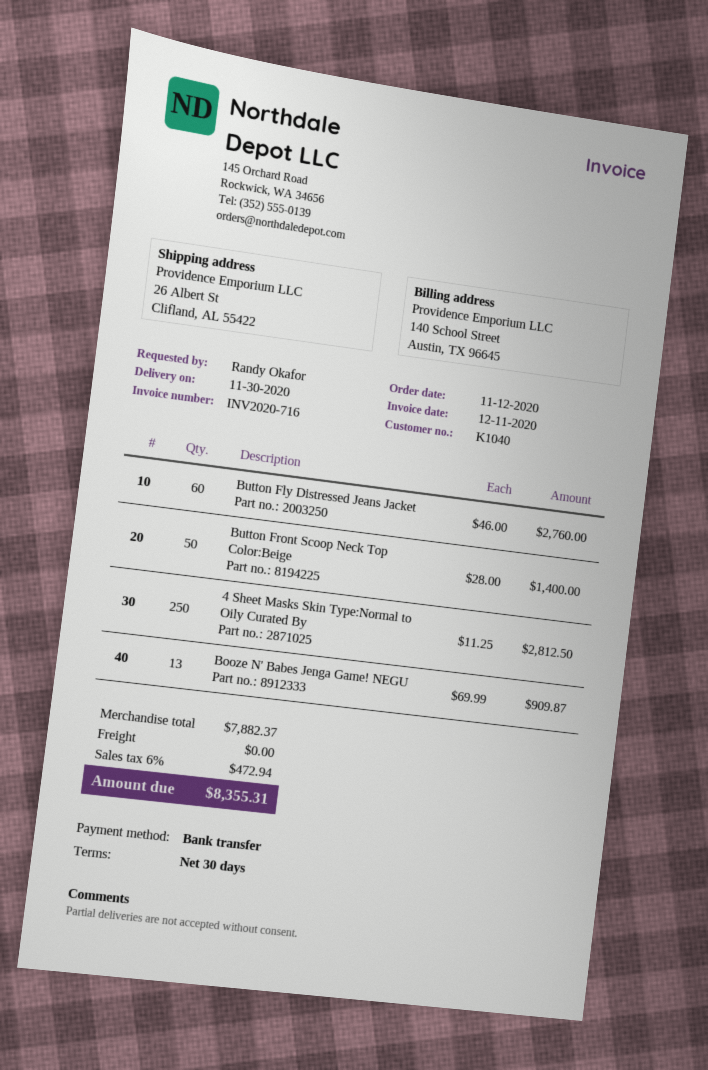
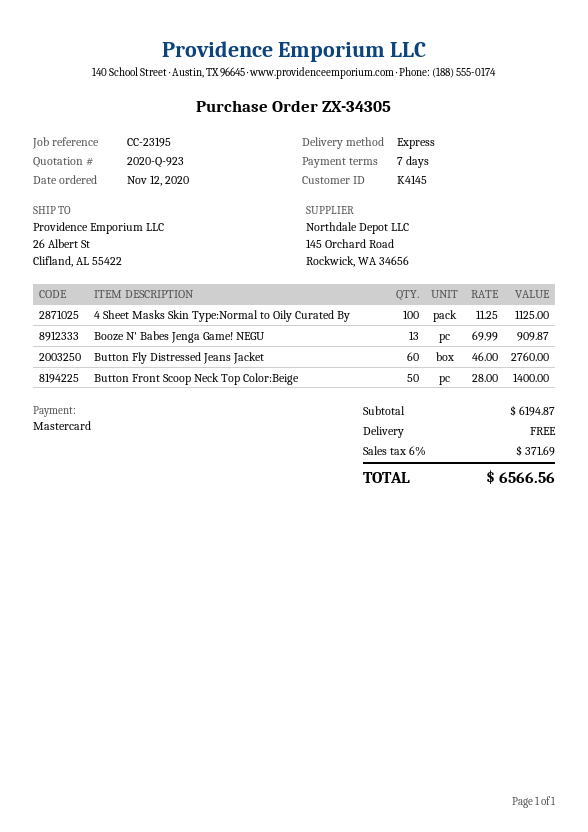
payment terms: 30 days -> 7 days
customer number: K1040 -> K4145
payment method: bank transfer -> Mastercard
4 Sheet Masks Skin Type:Normal to Oily Curated By: 250 x 11.25 = 2812.50 -> 100 x 11.25 = 1125.00
subtotal: 7882.37 -> 6194.87
tax: 6% = 472.94 -> 6% = 371.69
total: 8355.31 -> 6566.56

